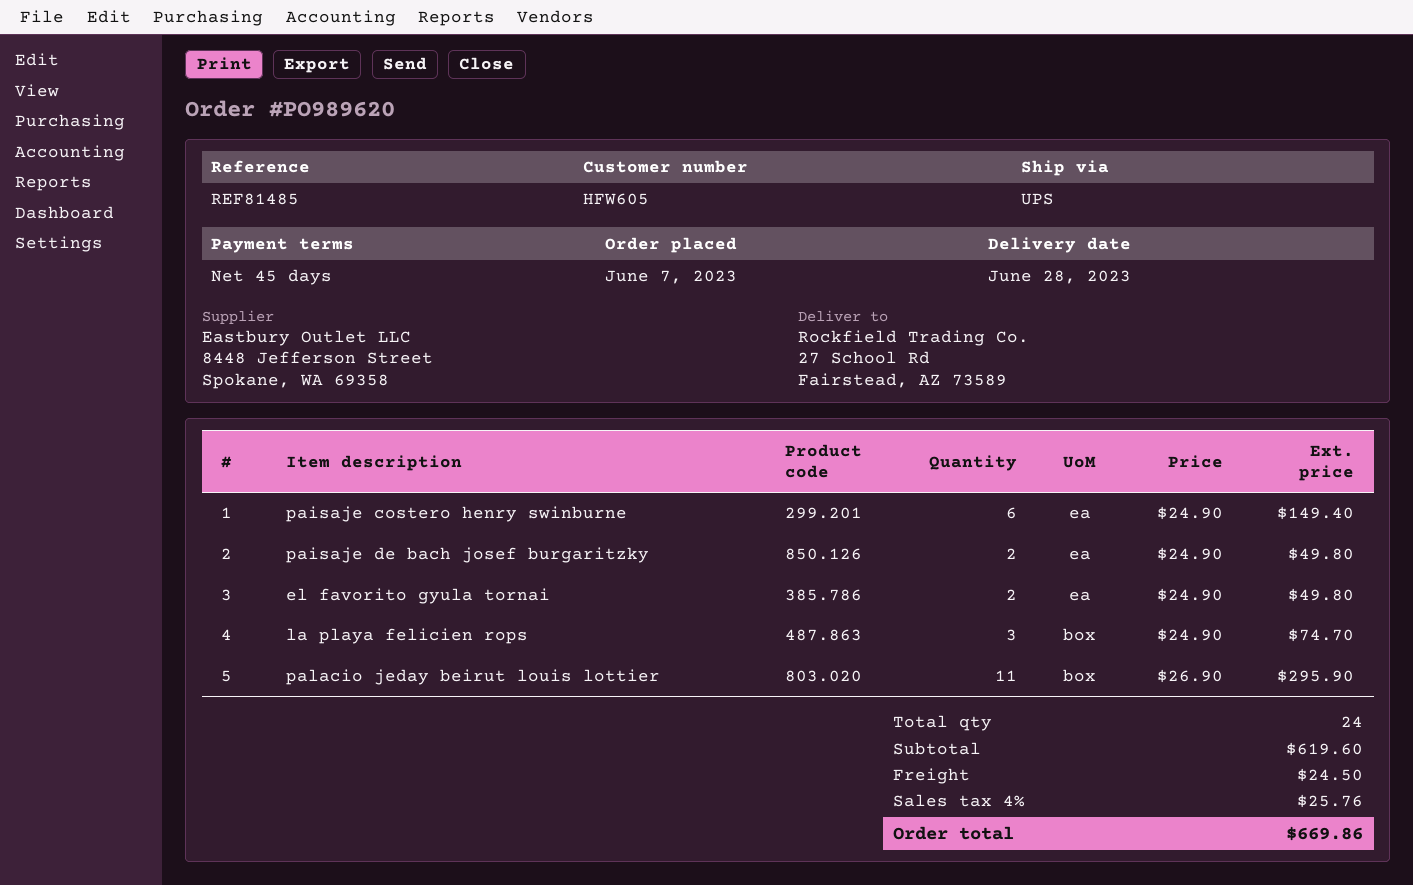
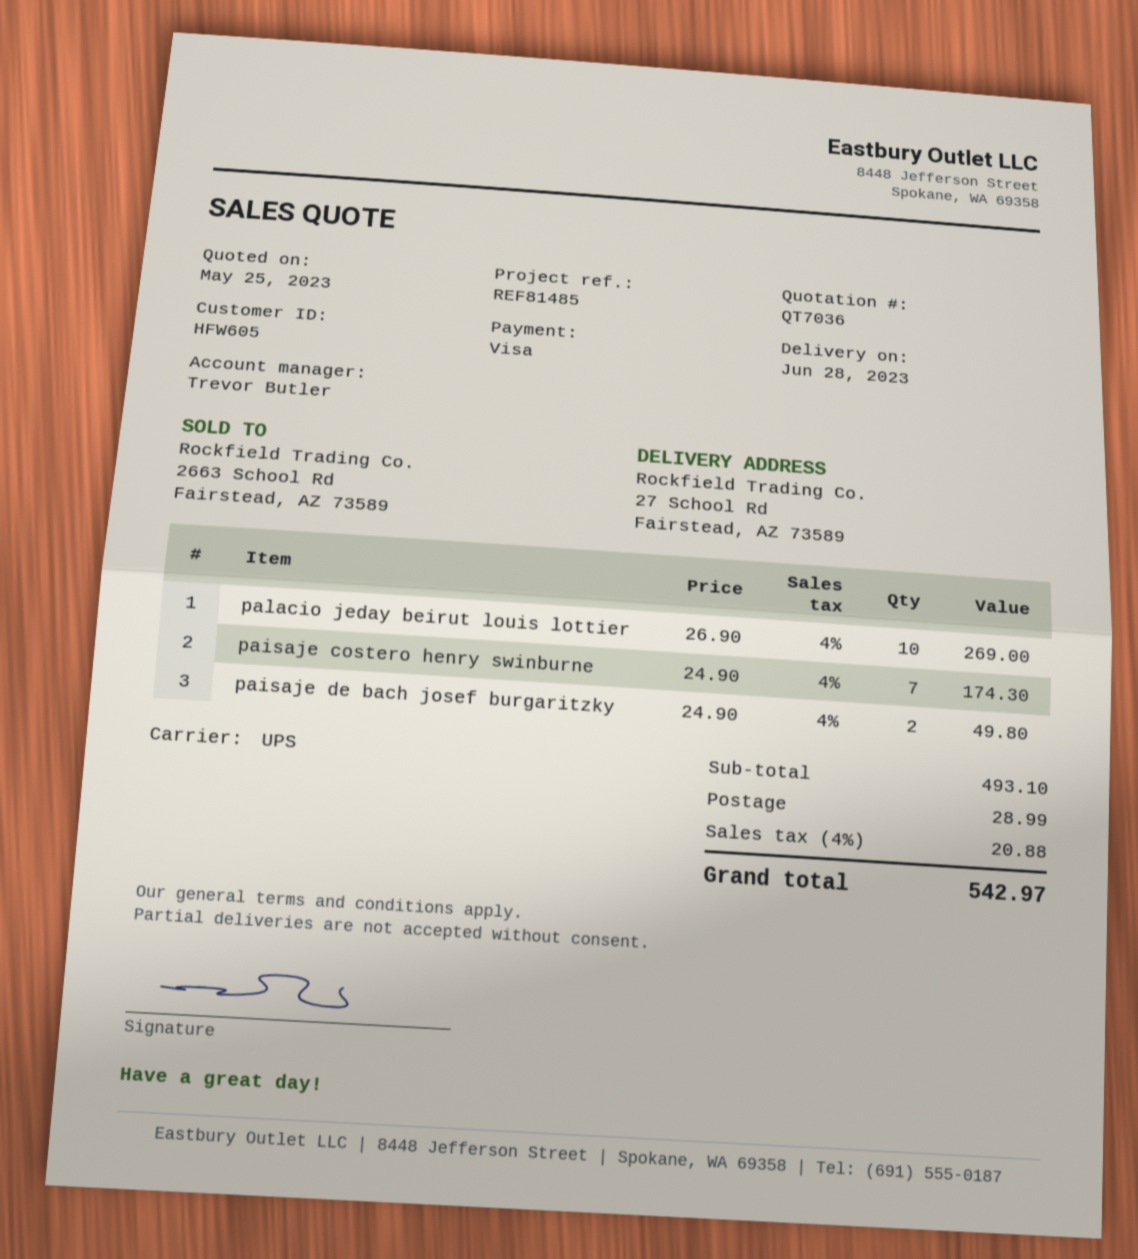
paisaje costero henry swinburne: 6 x 24.90 = 149.40 -> 7 x 24.90 = 174.30
el favorito gyula tornai: 2 x 24.90 = 49.80 -> none
la playa felicien rops: 3 x 24.90 = 74.70 -> none
palacio jeday beirut louis lottier: 11 x 26.90 = 295.90 -> 10 x 26.90 = 269.00
subtotal: 619.60 -> 493.10
shipping: 24.50 -> 28.99
tax: 4% = 25.76 -> 4% = 20.88
total: 669.86 -> 542.97

